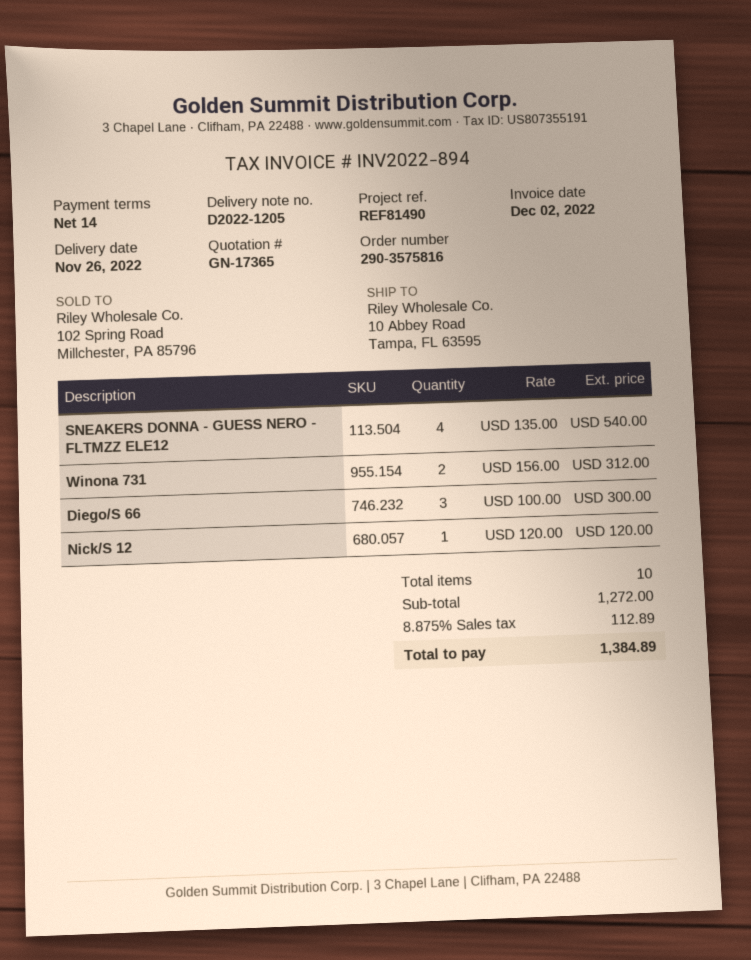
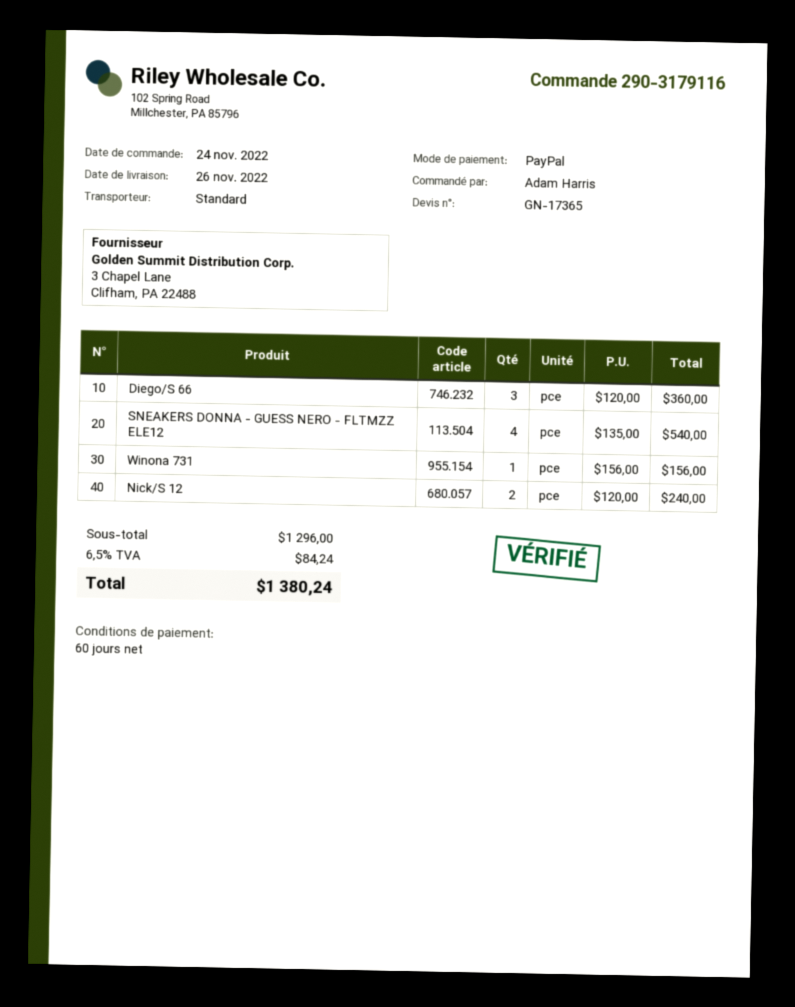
order number: 290-3575816 -> 290-3179116
payment terms: 14 days -> 60 days
Winona 731: 2 x 156.00 = 312.00 -> 1 x 156.00 = 156.00
Diego/S 66: 3 x 100.00 = 300.00 -> 3 x 120.00 = 360.00
Nick/S 12: 1 x 120.00 = 120.00 -> 2 x 120.00 = 240.00
subtotal: 1272.00 -> 1296.00
tax: 8.875% = 112.89 -> 6.5% = 84.24
total: 1384.89 -> 1380.24

